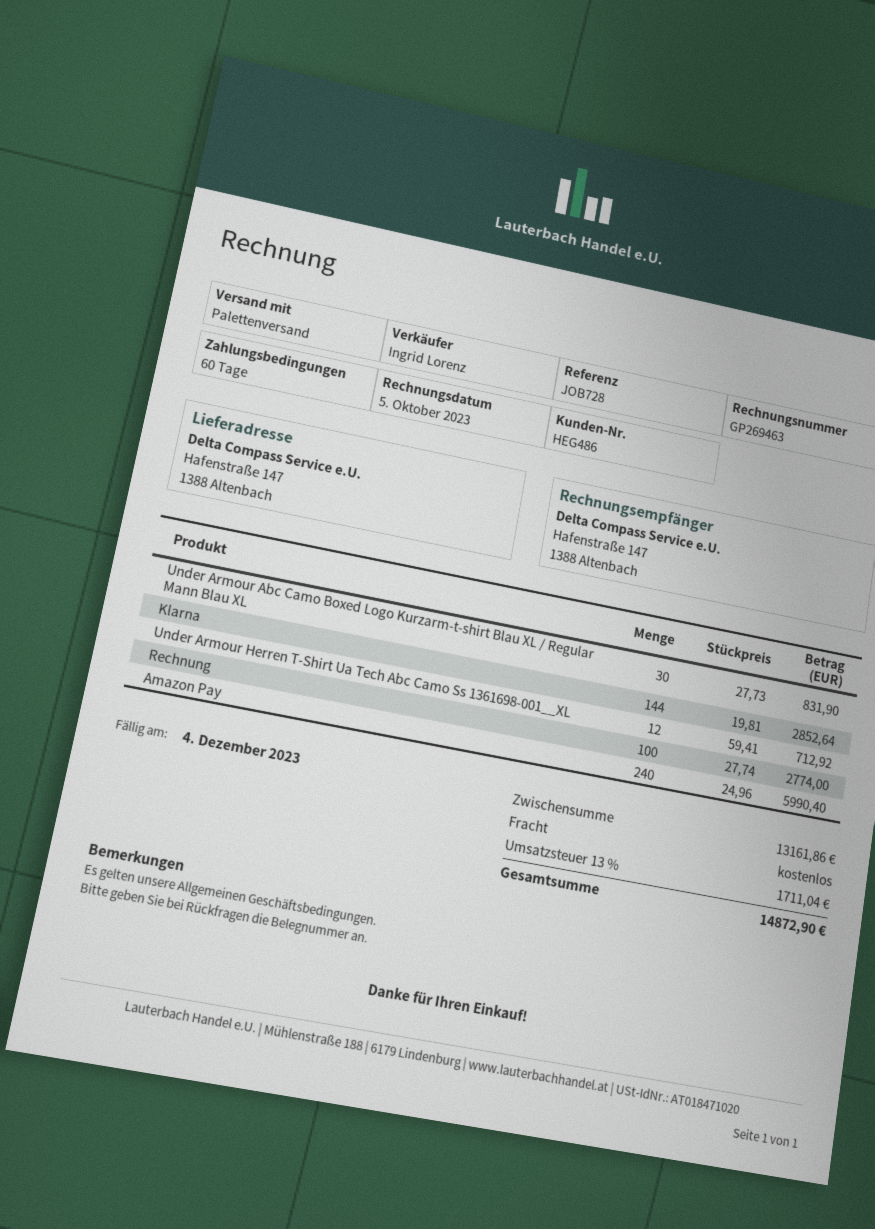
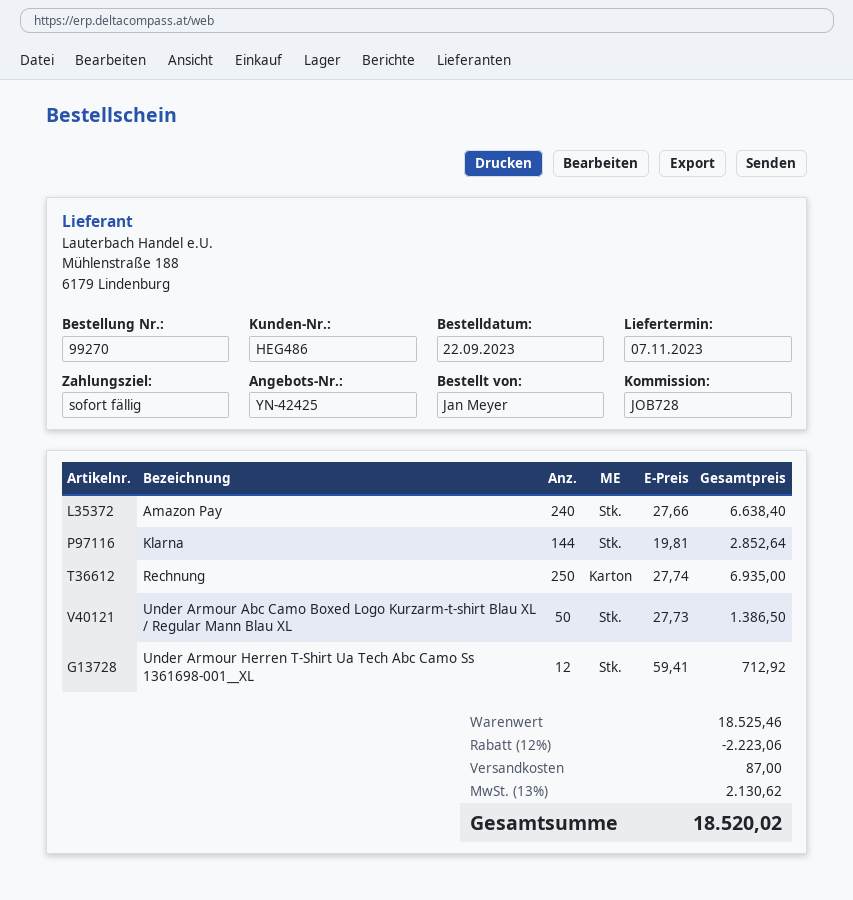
payment terms: 60 days -> on receipt
Under Armour Abc Camo Boxed Logo Kurzarm-t-shirt Blau XL / Regular Mann Blau XL: 30 x 27.73 = 831.90 -> 50 x 27.73 = 1386.50
Rechnung: 100 x 27.74 = 2774.00 -> 250 x 27.74 = 6935.00
Amazon Pay: 240 x 24.96 = 5990.40 -> 240 x 27.66 = 6638.40
subtotal: 13161.86 -> 18525.46
discount: none -> 12% = 2223.06
shipping: 0.00 -> 87.00
tax: 13% = 1711.04 -> 13% = 2130.62
total: 14872.90 -> 18520.02

